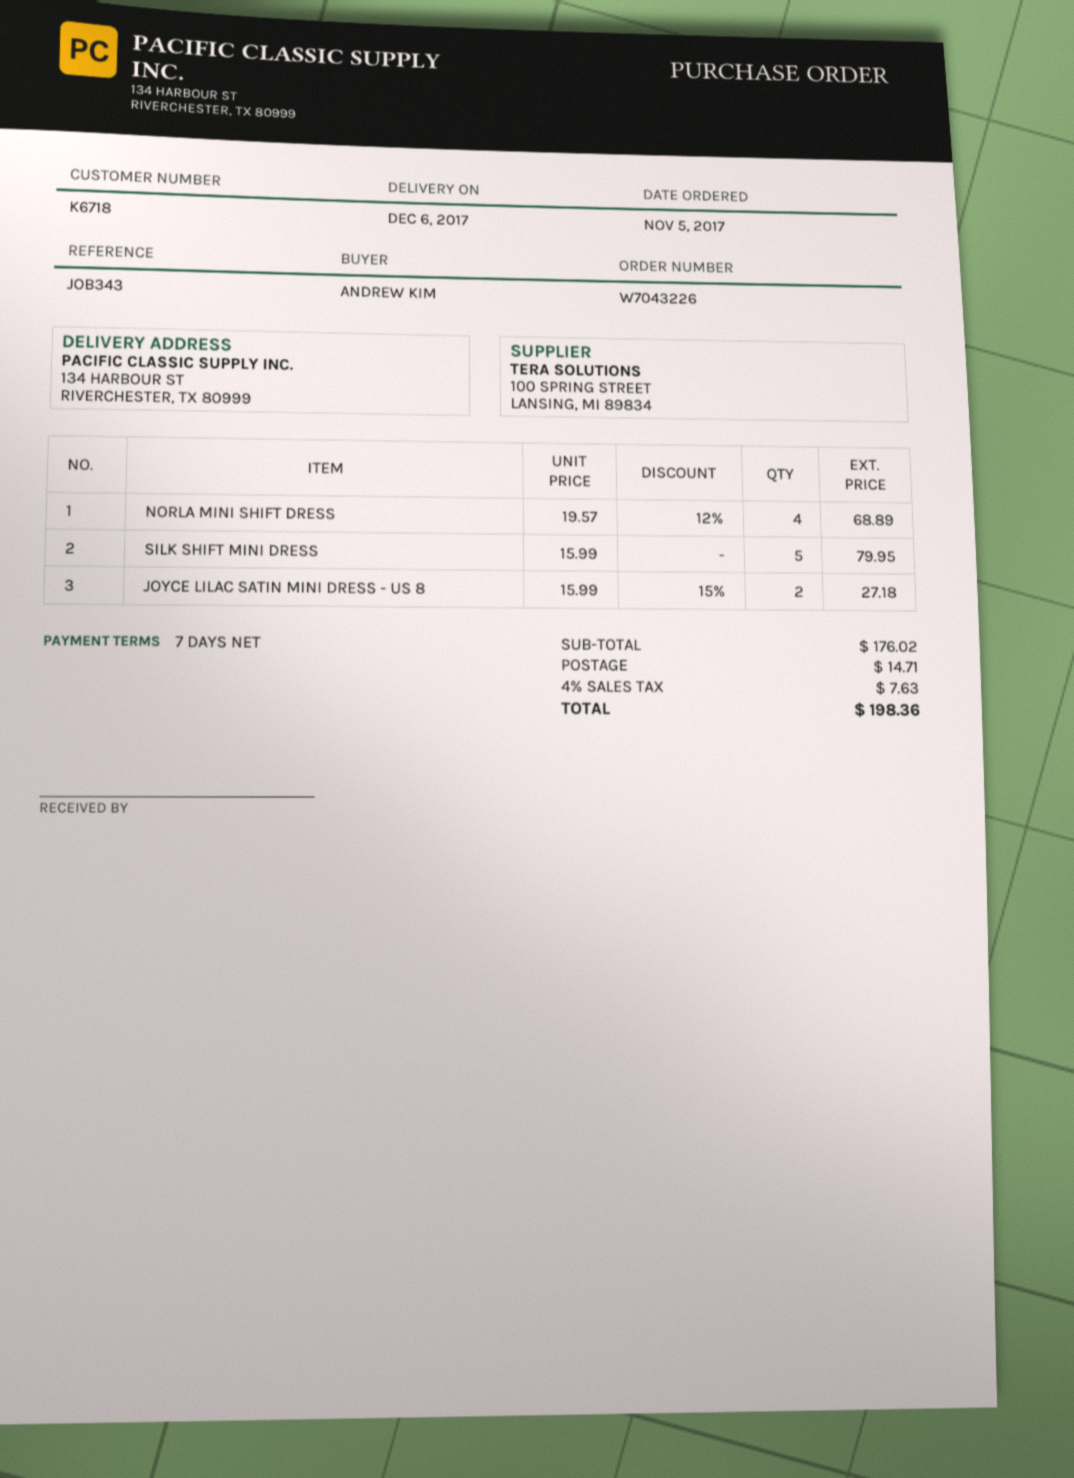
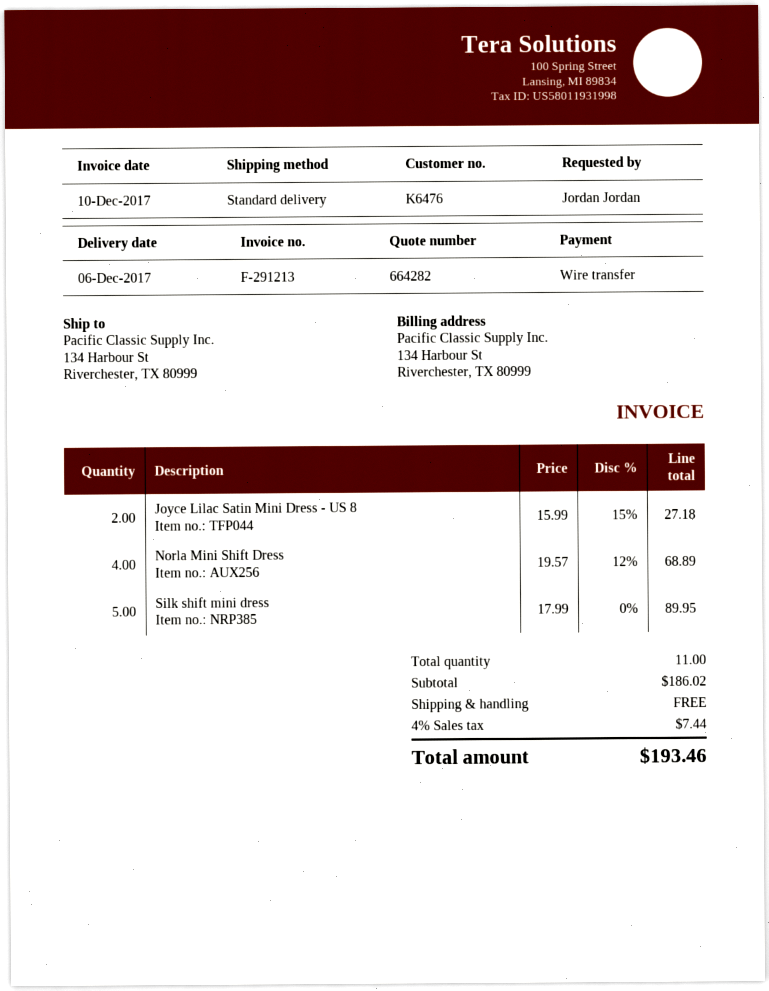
customer number: K6718 -> K6476
ordered by: ANDREW KIM -> Jordan Jordan
SILK SHIFT MINI DRESS: 5 x 15.99 = 79.95 -> 5 x 17.99 = 89.95
subtotal: 176.02 -> 186.02
shipping: 14.71 -> 0.00
tax: 4% = 7.63 -> 4% = 7.44
total: 198.36 -> 193.46

